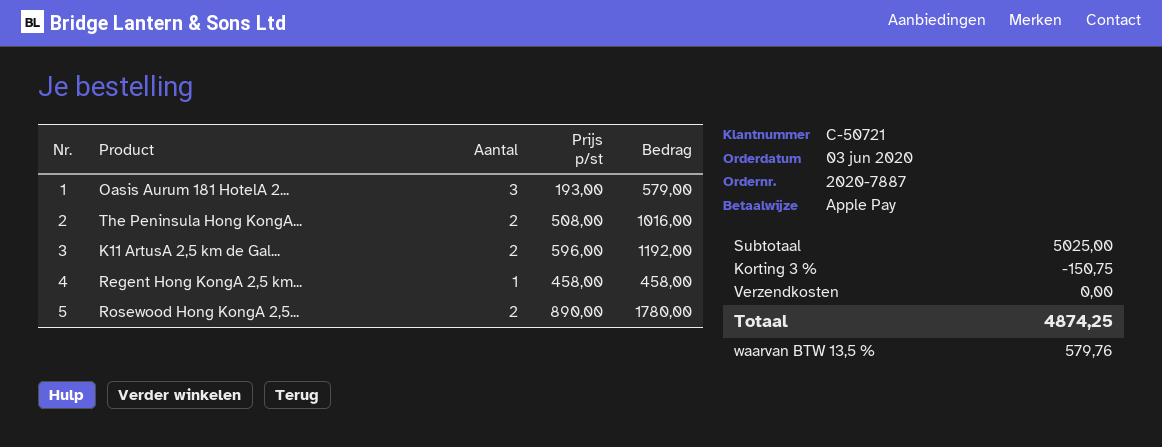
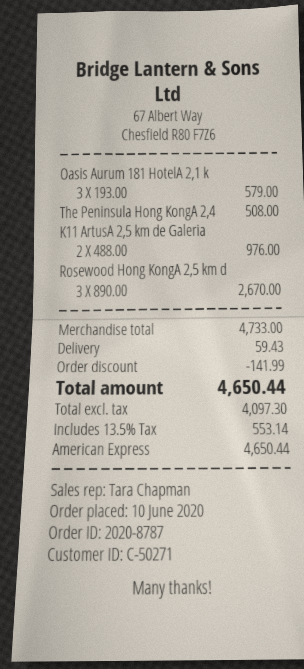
order number: 2020-7887 -> 2020-8787
order date: 2020-06-03 -> 2020-06-10
customer number: C-50721 -> C-50271
payment method: Apple Pay -> American Express
The Peninsula Hong KongA...: 2 x 508.00 = 1016.00 -> 1 x 508.00 = 508.00
K11 ArtusA 2,5 km de Gal...: 2 x 596.00 = 1192.00 -> 2 x 488.00 = 976.00
Regent Hong KongA 2,5 km...: 1 x 458.00 = 458.00 -> none
Rosewood Hong KongA 2,5...: 2 x 890.00 = 1780.00 -> 3 x 890.00 = 2670.00
subtotal: 5025.00 -> 4733.00
discount: 150.75 -> 141.99
shipping: 0.00 -> 59.43
tax: 13.5% = 579.76 -> 13.5% = 553.14
total: 4874.25 -> 4650.44

